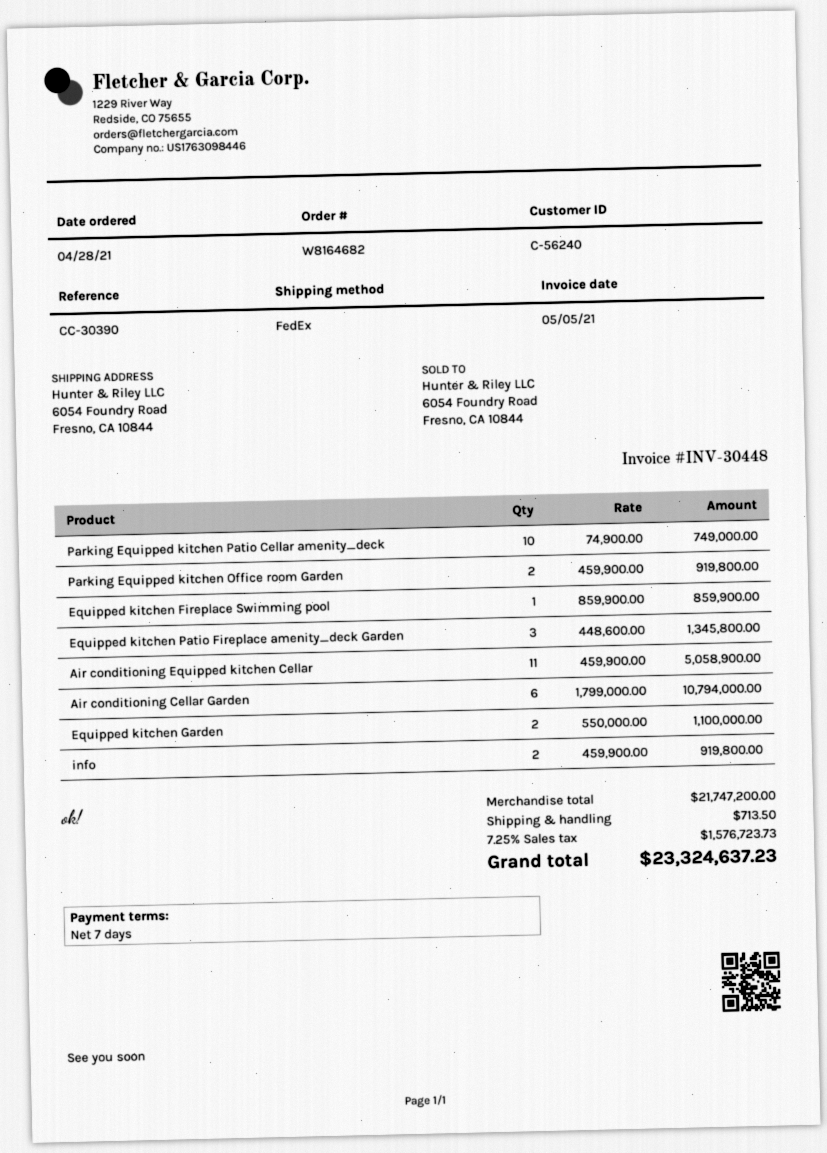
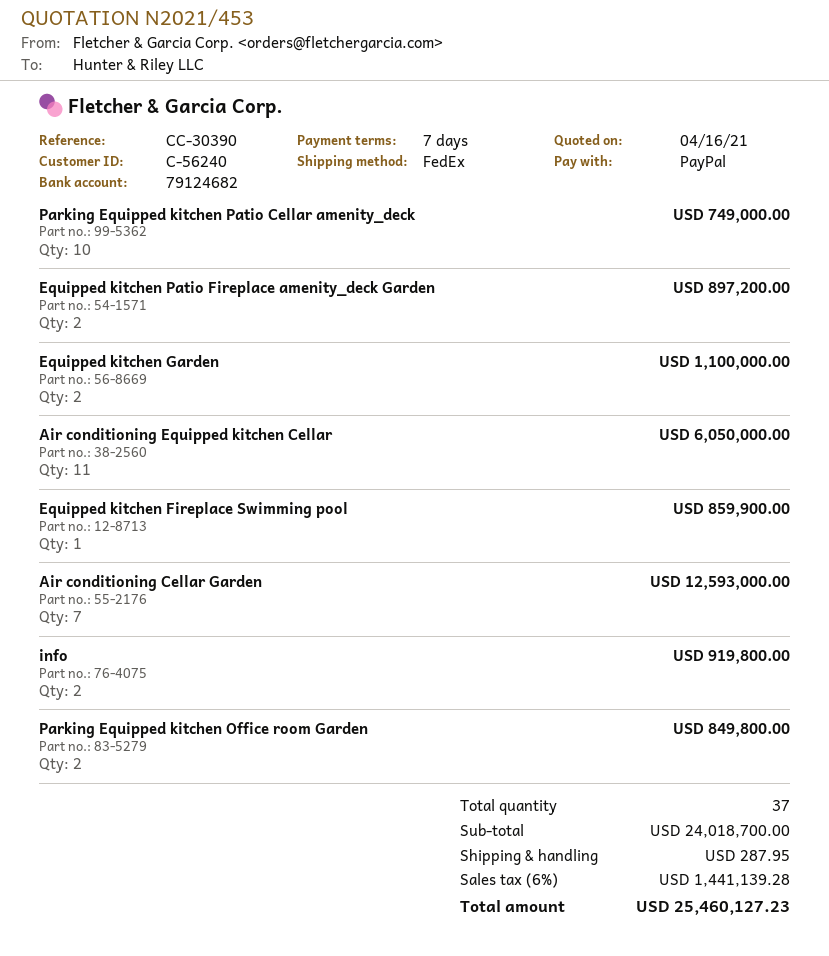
Parking Equipped kitchen Office room Garden: 2 for 919800.00 -> 2 for 849800.00
Equipped kitchen Patio Fireplace amenity_deck Garden: 3 for 1345800.00 -> 2 for 897200.00
Air conditioning Equipped kitchen Cellar: 11 for 5058900.00 -> 11 for 6050000.00
Air conditioning Cellar Garden: 6 for 10794000.00 -> 7 for 12593000.00
subtotal: 21747200.00 -> 24018700.00
shipping: 713.50 -> 287.95
tax: 7.25% = 1576723.73 -> 6% = 1441139.28
total: 23324637.23 -> 25460127.23

